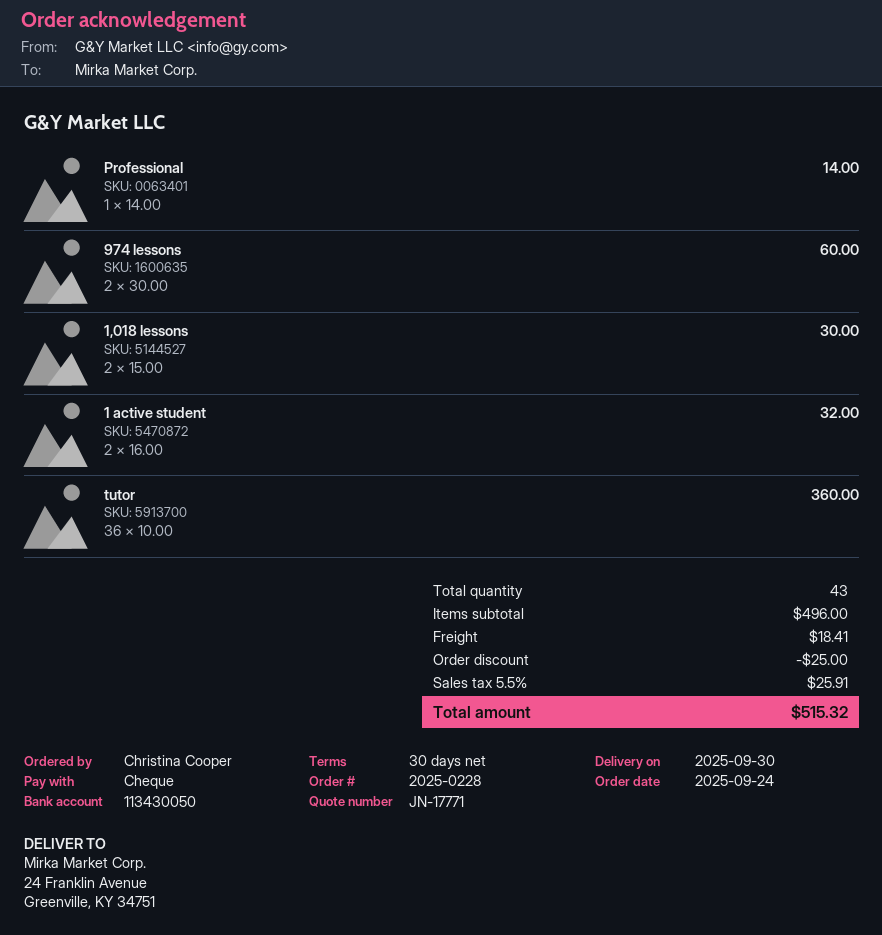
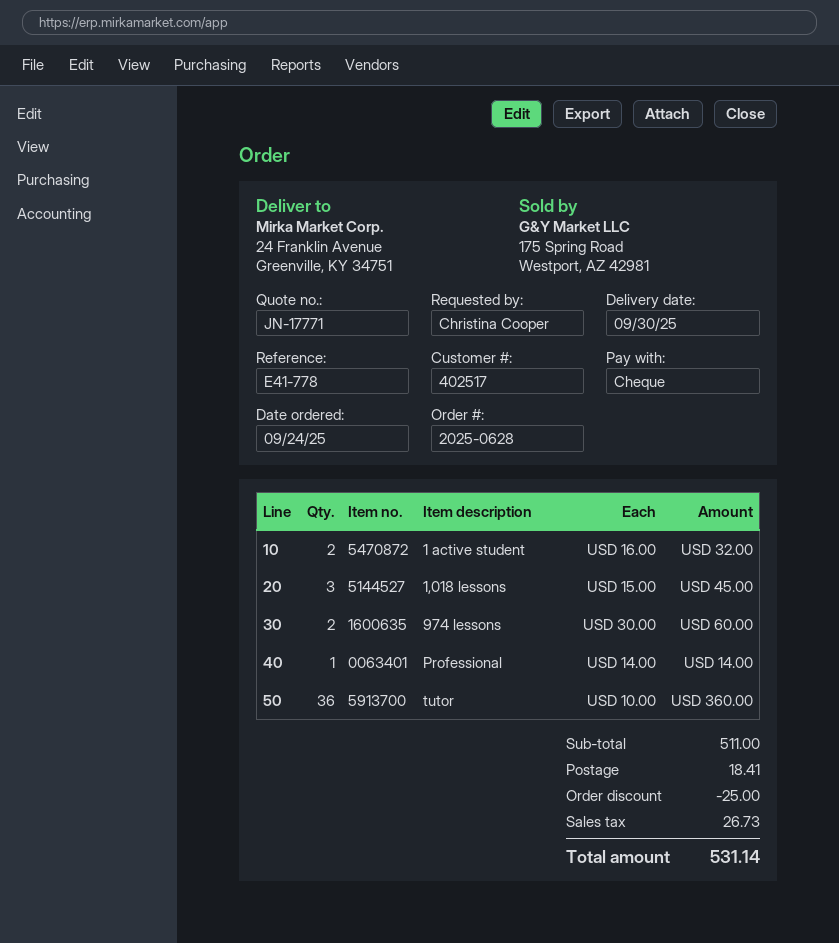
order number: 2025-0228 -> 2025-0628
1,018 lessons: 2 x 15.00 = 30.00 -> 3 x 15.00 = 45.00
subtotal: 496.00 -> 511.00
tax: 25.91 -> 26.73
total: 515.32 -> 531.14

